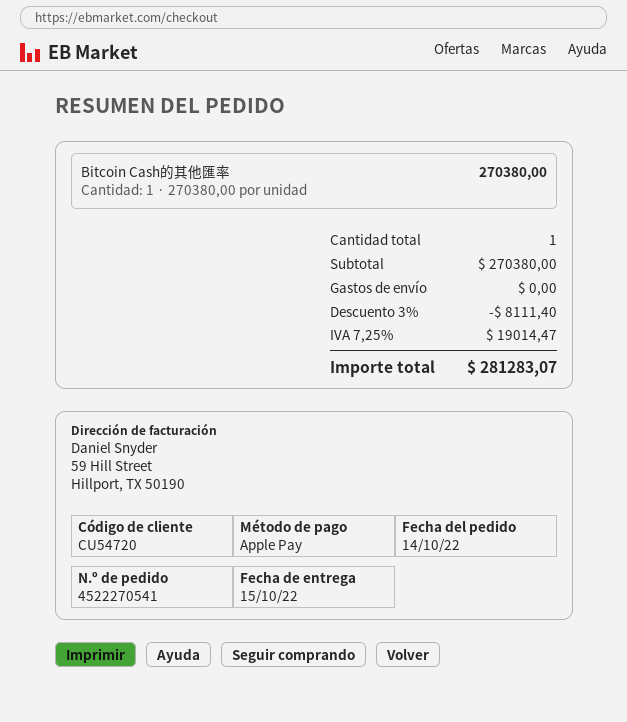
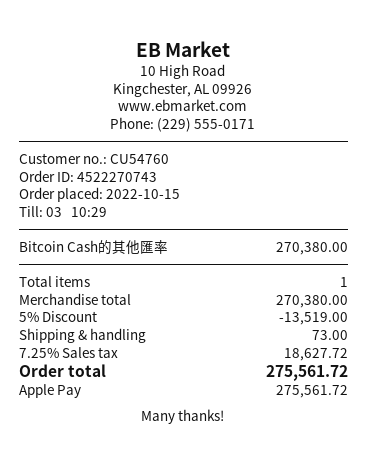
order number: 4522270541 -> 4522270743
order date: 2022-10-14 -> 2022-10-15
customer number: CU54720 -> CU54760
discount: 3% = 8111.40 -> 5% = 13519.00
shipping: 0.00 -> 73.00
tax: 7.25% = 19014.47 -> 7.25% = 18627.72
total: 281283.07 -> 275561.72

